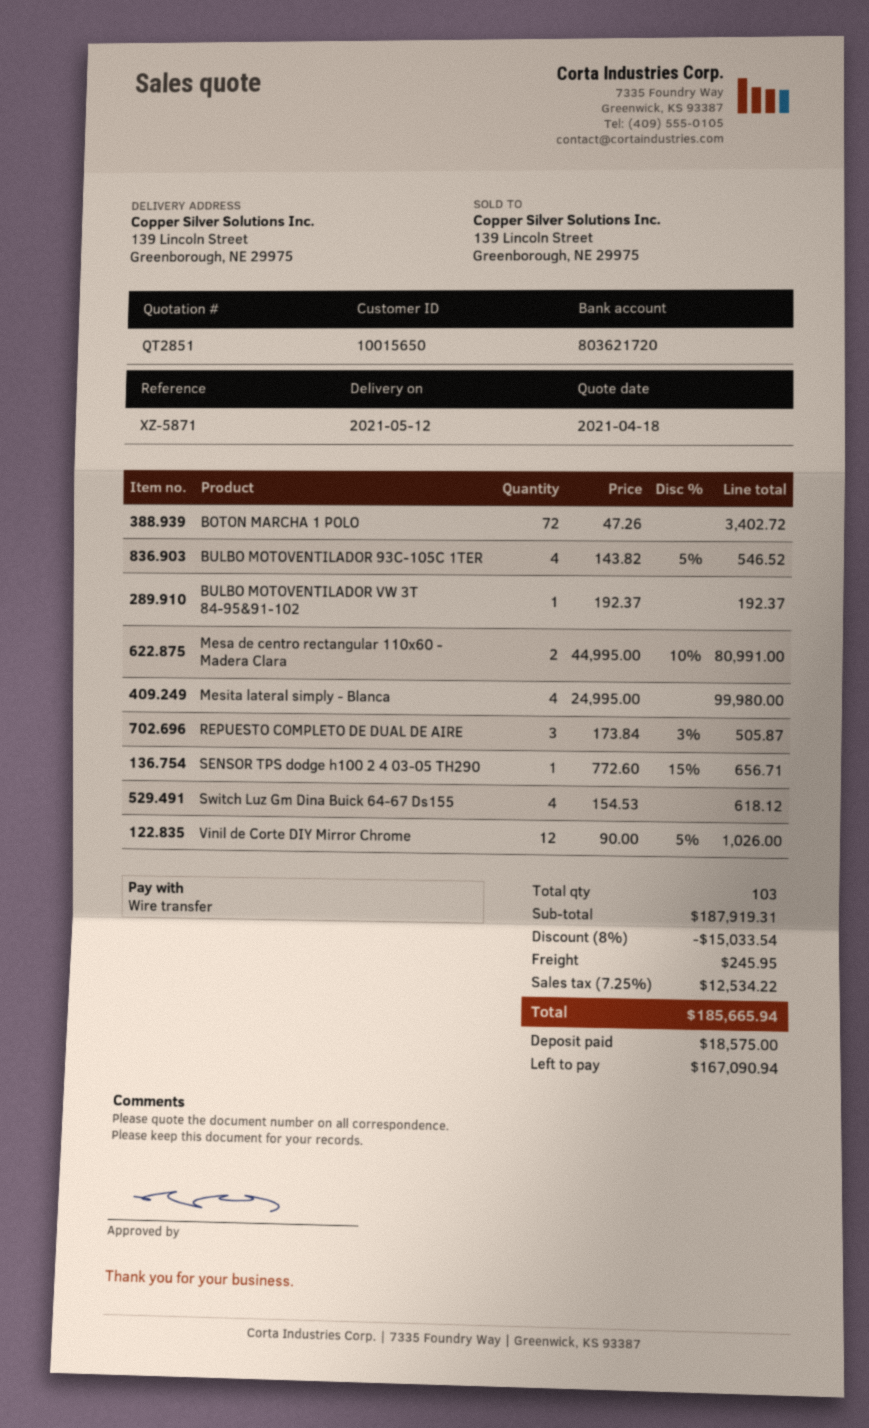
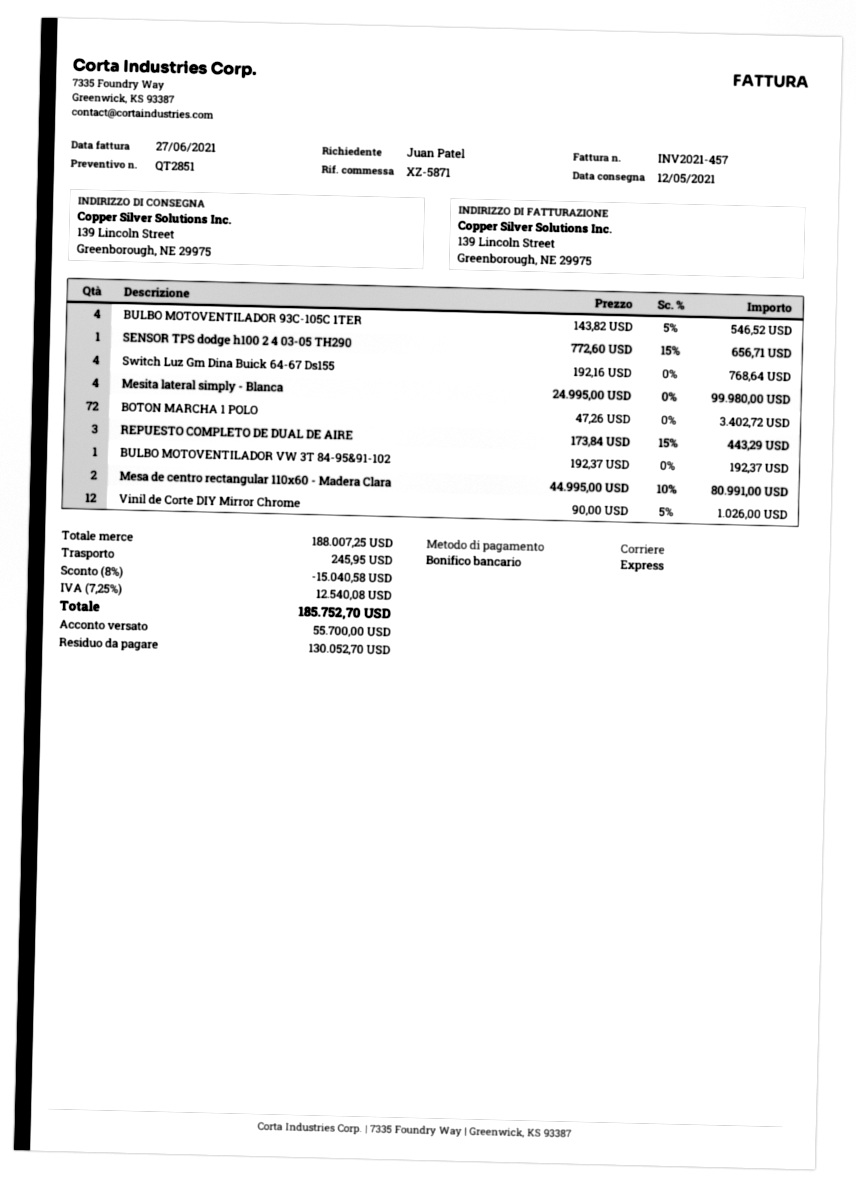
REPUESTO COMPLETO DE DUAL DE AIRE: 3 x 173.84 - 3% = 505.87 -> 3 x 173.84 - 15% = 443.29
Switch Luz Gm Dina Buick 64-67 Ds155: 4 x 154.53 = 618.12 -> 4 x 192.16 = 768.64
subtotal: 187919.31 -> 188007.25
discount: 8% = 15033.54 -> 8% = 15040.58
tax: 7.25% = 12534.22 -> 7.25% = 12540.08
total: 185665.94 -> 185752.70
deposit: 18575.00 -> 55700.00
balance: 167090.94 -> 130052.70

